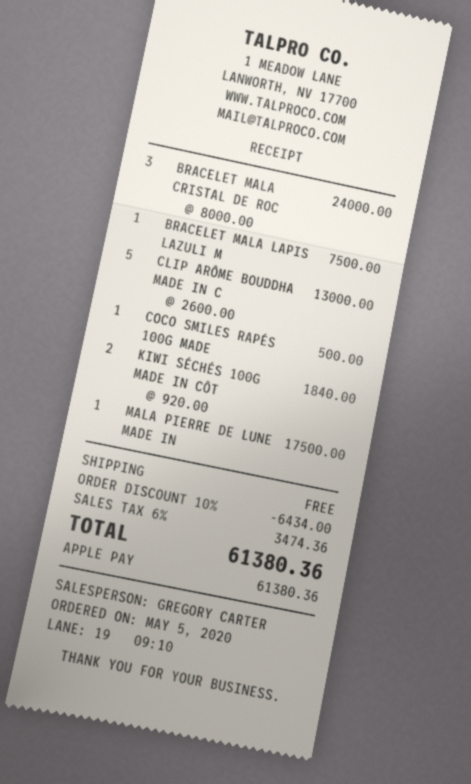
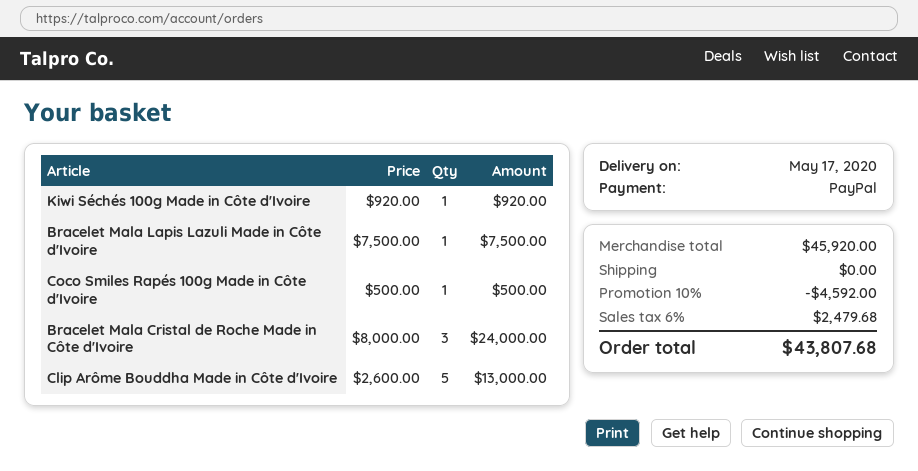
payment method: Apple Pay -> PayPal
KIWI SÉCHÉS 100G MADE IN CÔT: 2 x 920.00 = 1840.00 -> 1 x 920.00 = 920.00
MALA PIERRE DE LUNE MADE IN: 1 x 17500.00 = 17500.00 -> none
discount: 10% = 6434.00 -> 10% = 4592.00
tax: 6% = 3474.36 -> 6% = 2479.68
total: 61380.36 -> 43807.68

